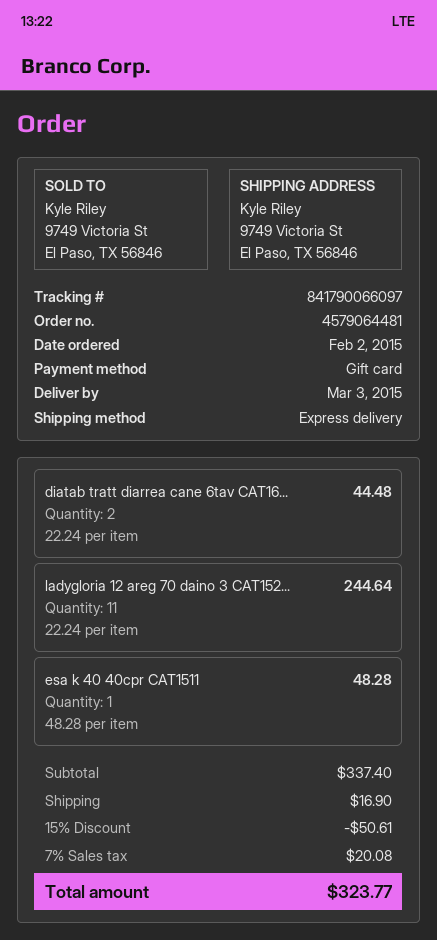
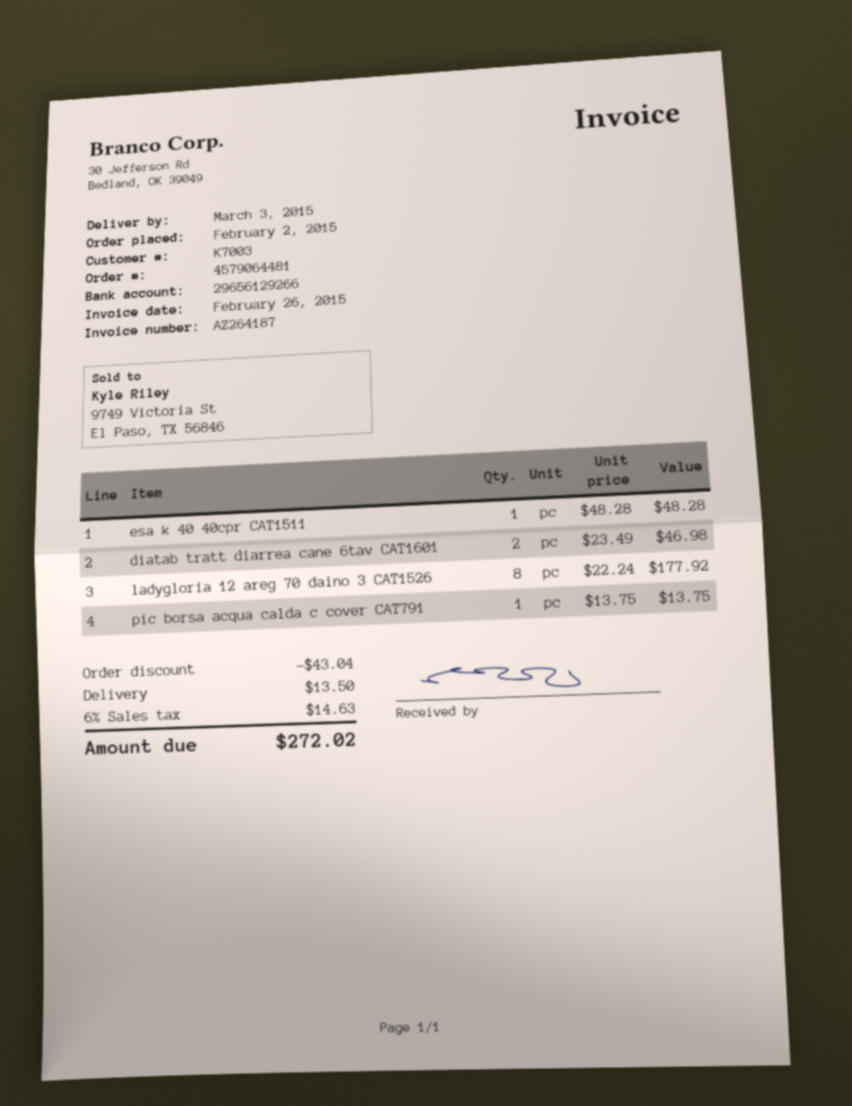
diatab tratt diarrea cane 6tav CAT16...: 2 x 22.24 = 44.48 -> 2 x 23.49 = 46.98
ladygloria 12 areg 70 daino 3 CAT152...: 11 x 22.24 = 244.64 -> 8 x 22.24 = 177.92
pic borsa acqua calda c cover CAT791: none -> 1 x 13.75 = 13.75
discount: 50.61 -> 43.04
shipping: 16.90 -> 13.50
tax: 7% = 20.08 -> 6% = 14.63
total: 323.77 -> 272.02

